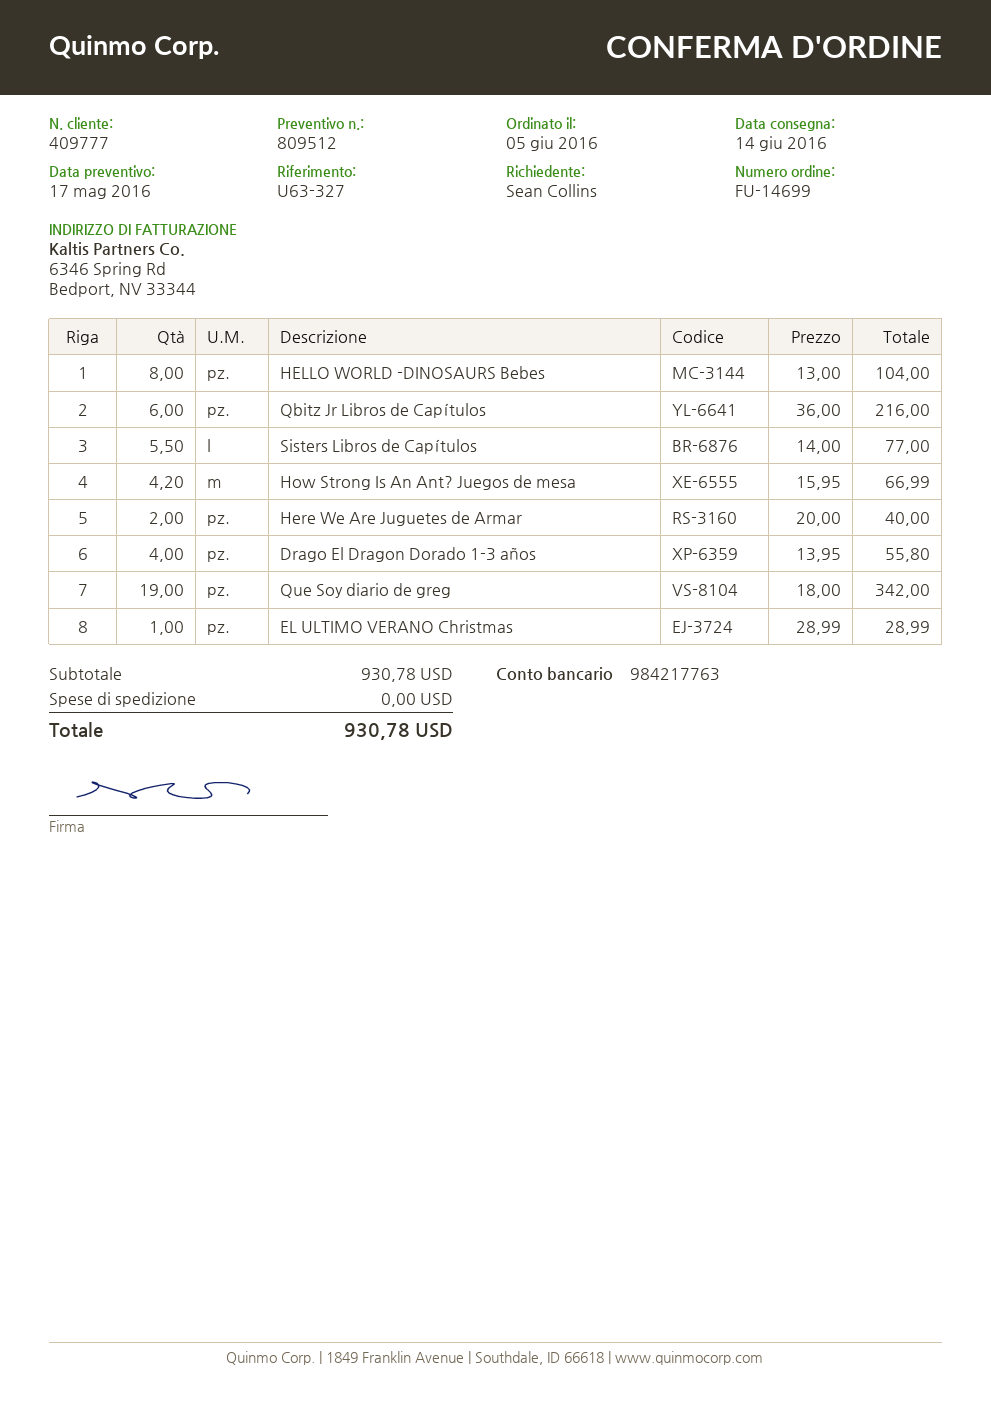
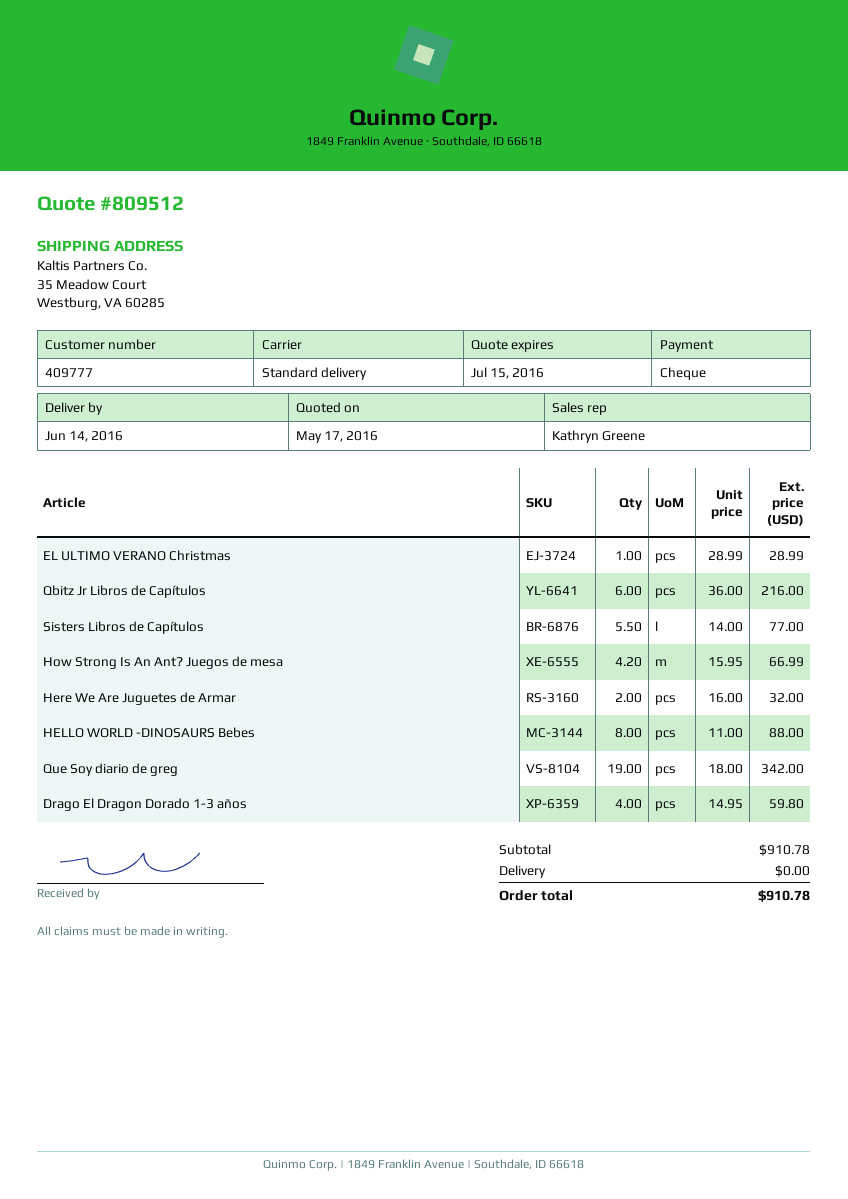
HELLO WORLD -DINOSAURS Bebes: 8 x 13.00 = 104.00 -> 8 x 11.00 = 88.00
Here We Are Juguetes de Armar: 2 x 20.00 = 40.00 -> 2 x 16.00 = 32.00
Drago El Dragon Dorado 1-3 años: 4 x 13.95 = 55.80 -> 4 x 14.95 = 59.80
subtotal: 930.78 -> 910.78
total: 930.78 -> 910.78

